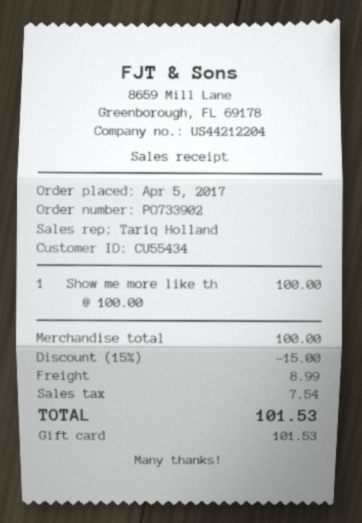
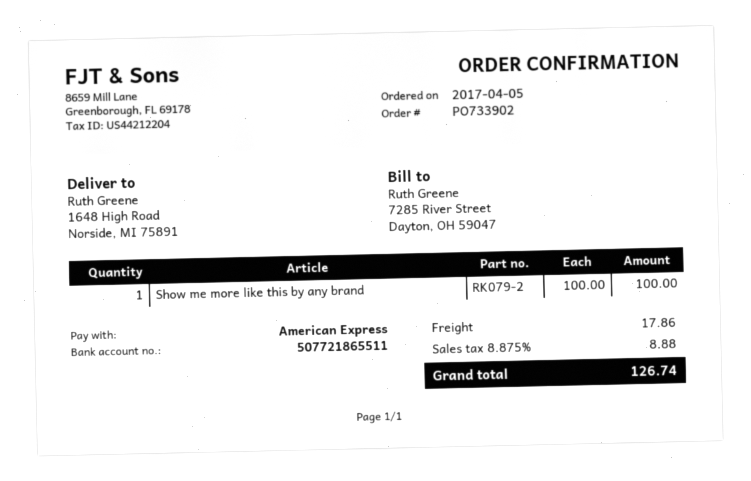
payment method: gift card -> American Express
discount: 15% = 15.00 -> none
shipping: 8.99 -> 17.86
tax: 7.54 -> 8.88
total: 101.53 -> 126.74

